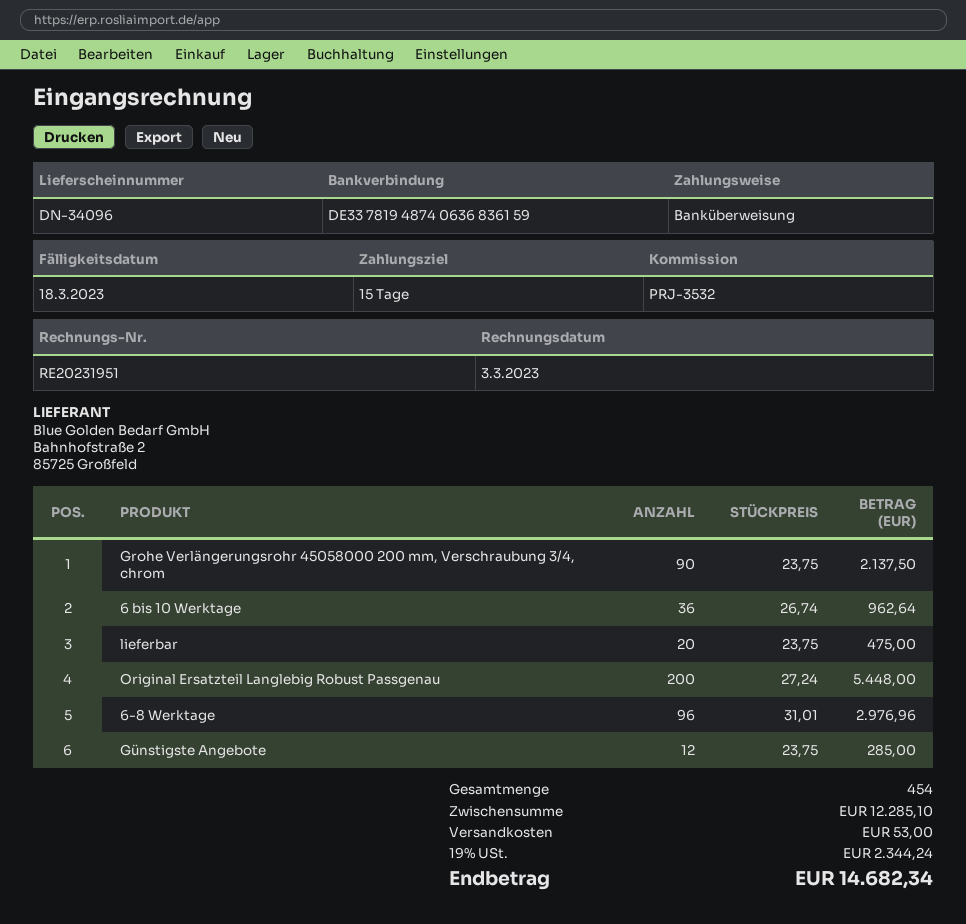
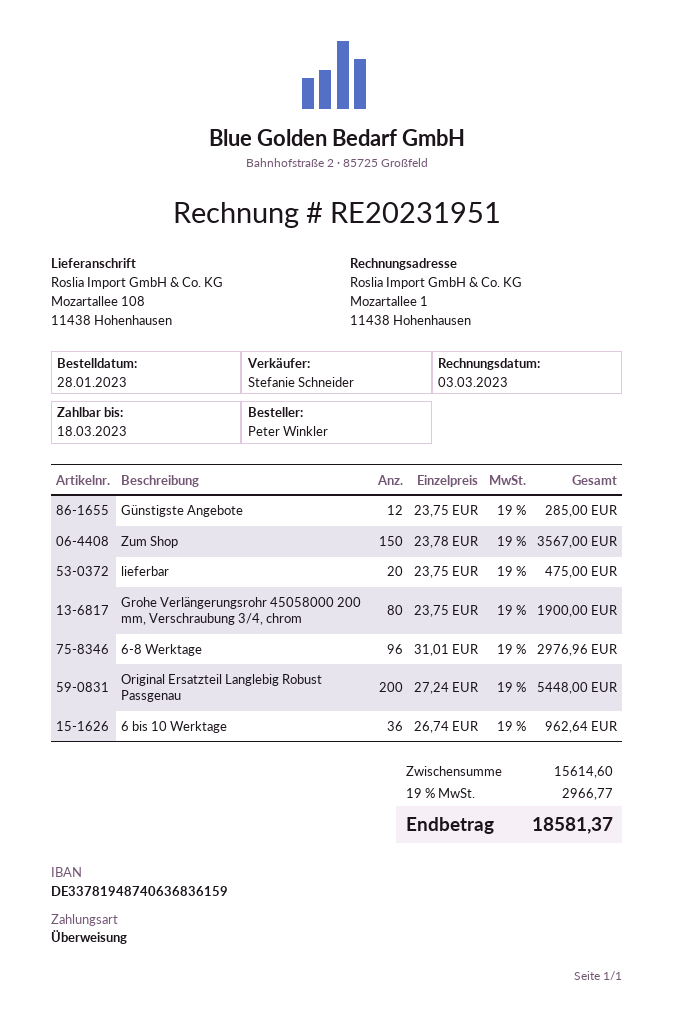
Grohe Verlängerungsrohr 45058000 200 mm, Verschraubung 3/4, chrom: 90 x 23.75 = 2137.50 -> 80 x 23.75 = 1900.00
Zum Shop: none -> 150 x 23.78 = 3567.00
subtotal: 12285.10 -> 15614.60
shipping: 53.00 -> none
tax: 19% = 2344.24 -> 19% = 2966.77
total: 14682.34 -> 18581.37

